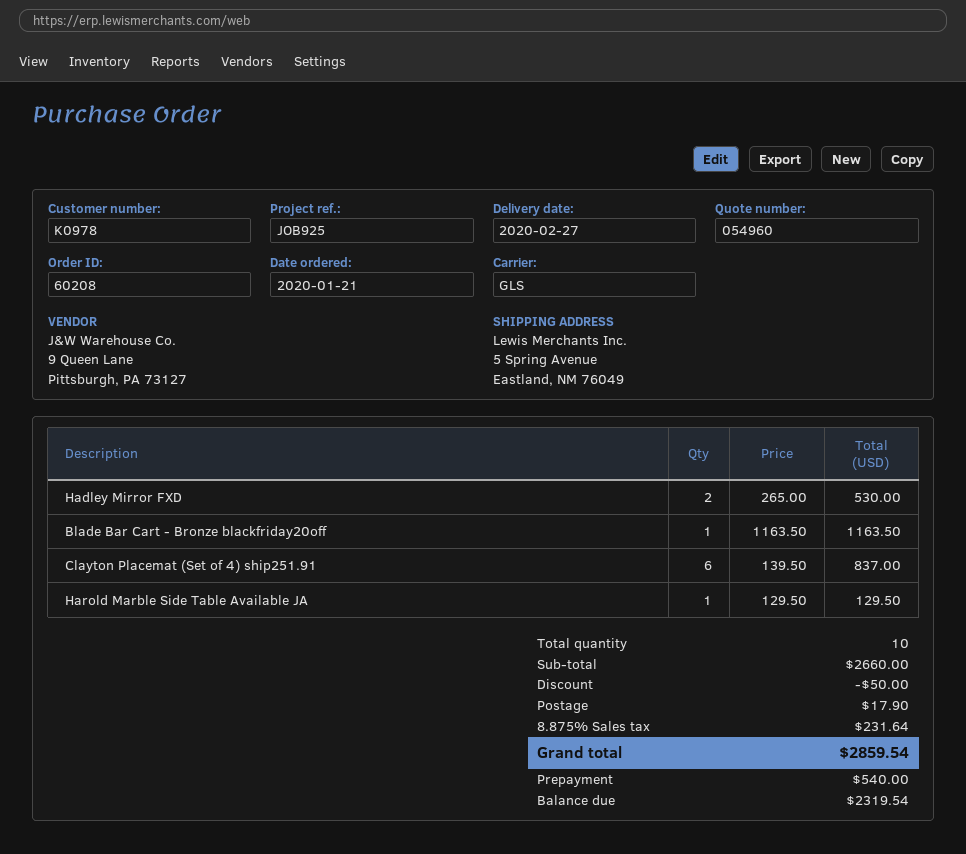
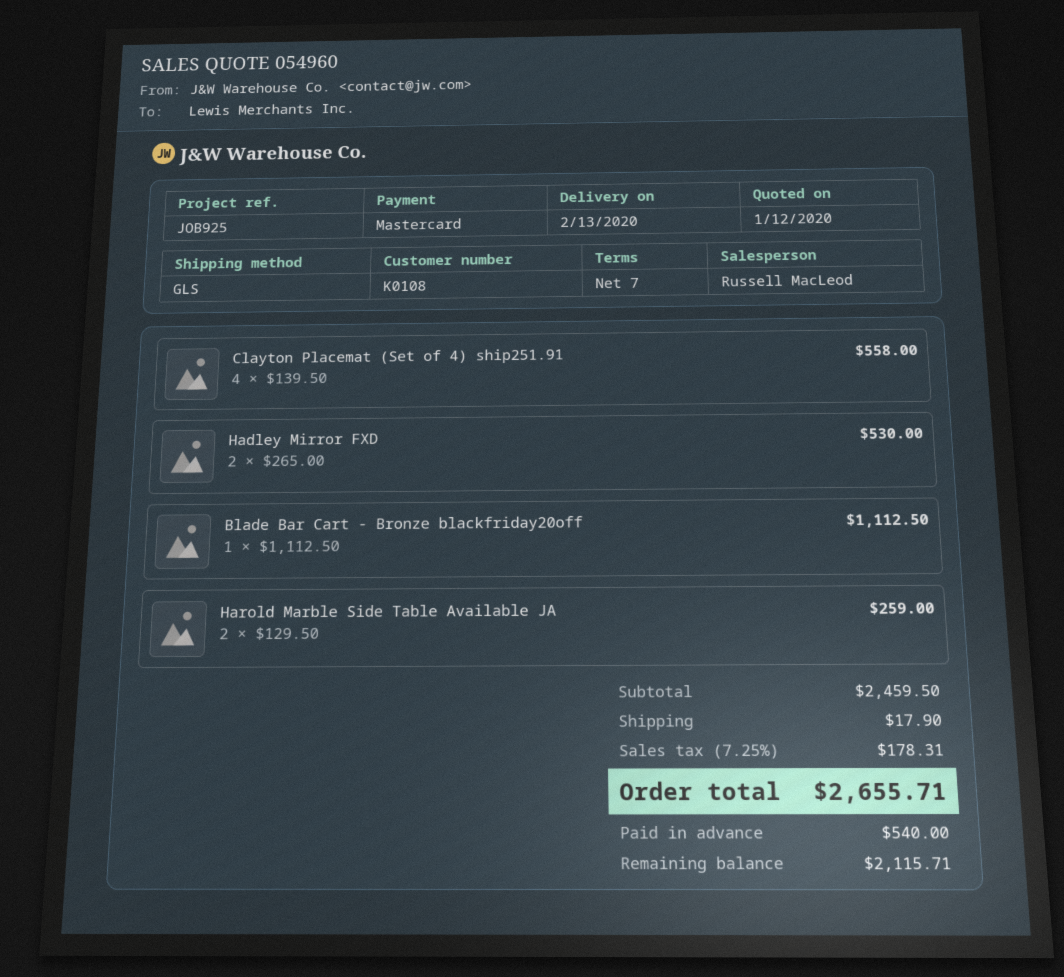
delivery date: 2020-02-27 -> 2020-02-13
customer number: K0978 -> K0108
Blade Bar Cart - Bronze blackfriday20off: 1 x 1163.50 = 1163.50 -> 1 x 1112.50 = 1112.50
Clayton Placemat (Set of 4) ship251.91: 6 x 139.50 = 837.00 -> 4 x 139.50 = 558.00
Harold Marble Side Table Available JA: 1 x 129.50 = 129.50 -> 2 x 129.50 = 259.00
subtotal: 2660.00 -> 2459.50
discount: 50.00 -> none
tax: 8.875% = 231.64 -> 7.25% = 178.31
total: 2859.54 -> 2655.71
balance: 2319.54 -> 2115.71

